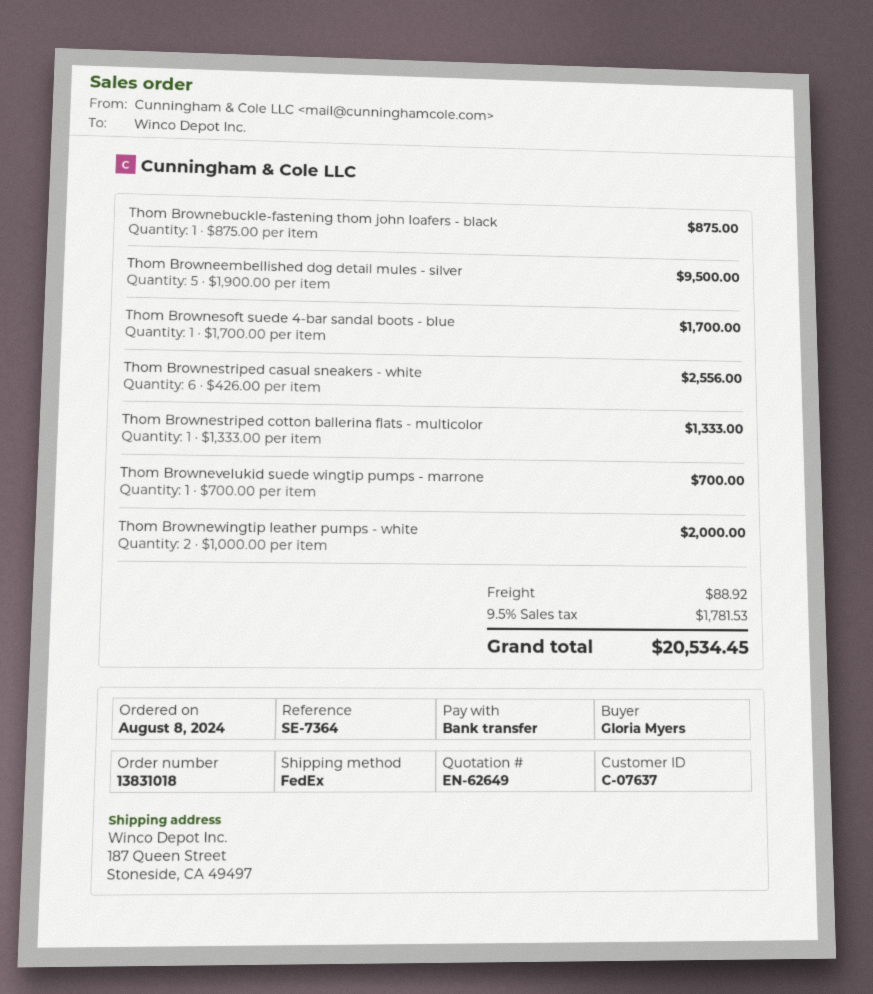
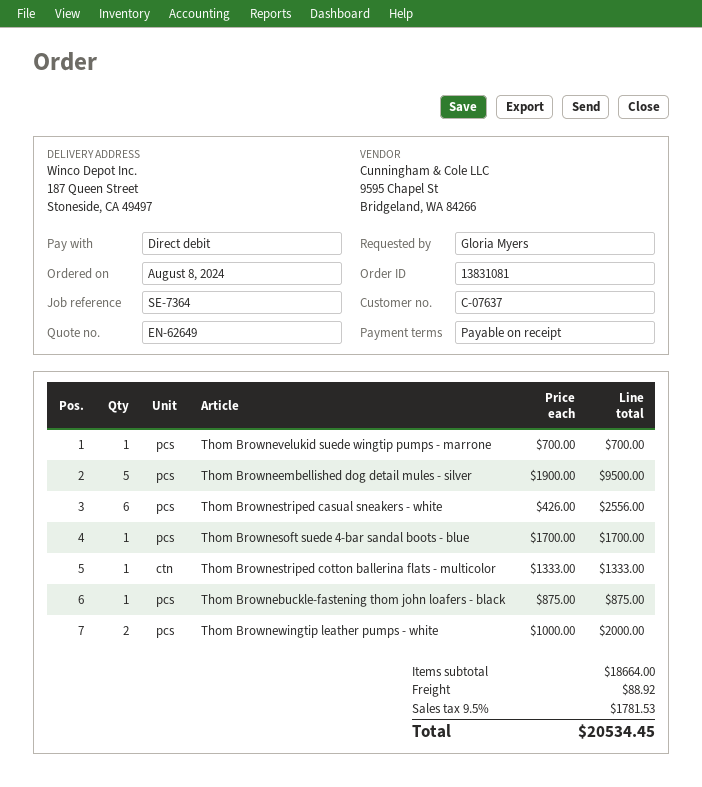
order number: 13831018 -> 13831081
payment method: bank transfer -> direct debit

